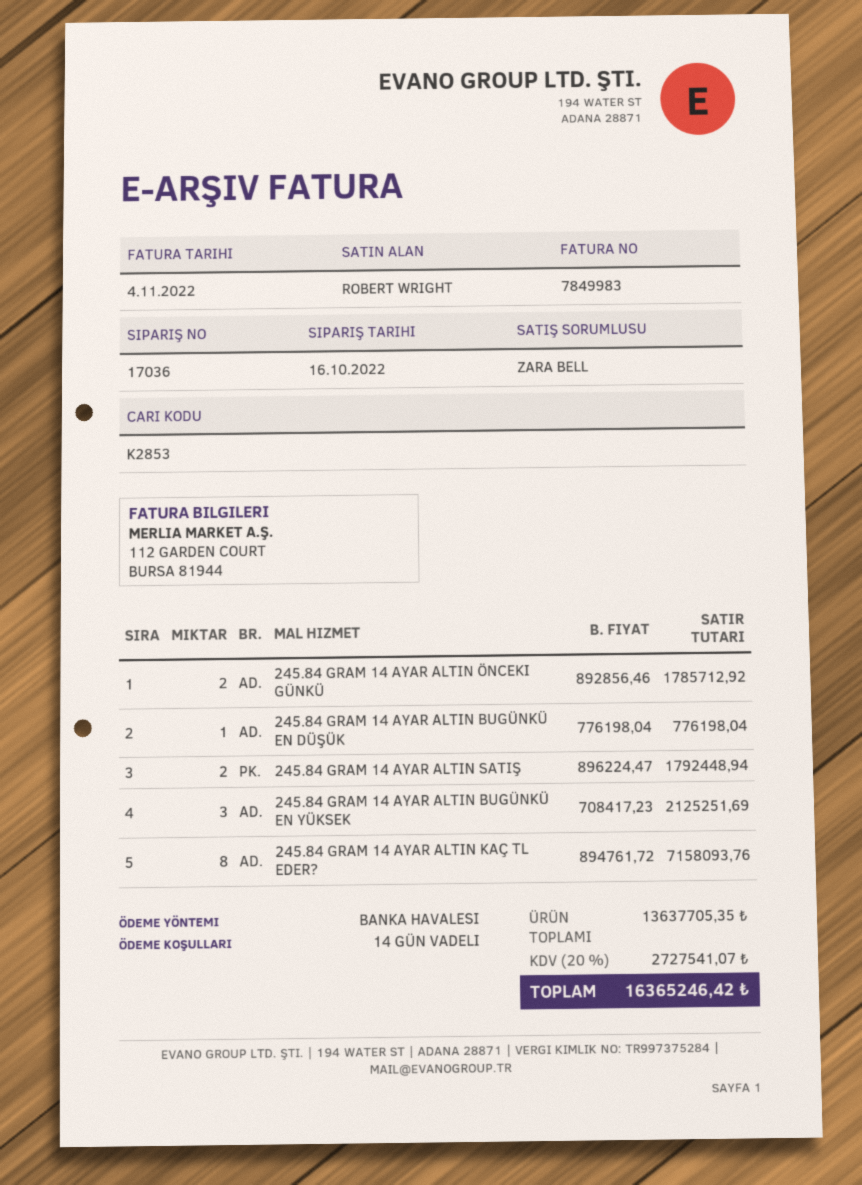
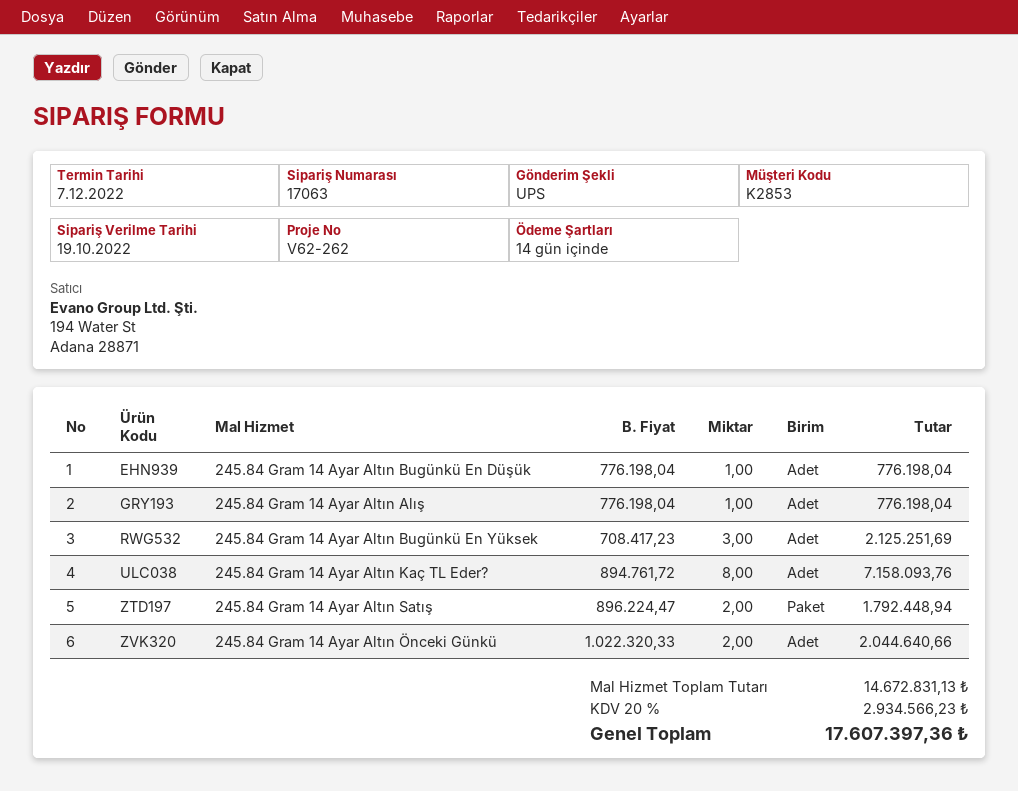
order number: 17036 -> 17063
order date: 2022-10-16 -> 2022-10-19
245.84 GRAM 14 AYAR ALTIN ÖNCEKI GÜNKÜ: 2 x 892856.46 = 1785712.92 -> 2 x 1022320.33 = 2044640.66
245.84 Gram 14 Ayar Altın Alış: none -> 1 x 776198.04 = 776198.04
subtotal: 13637705.35 -> 14672831.13
tax: 20% = 2727541.07 -> 20% = 2934566.23
total: 16365246.42 -> 17607397.36

